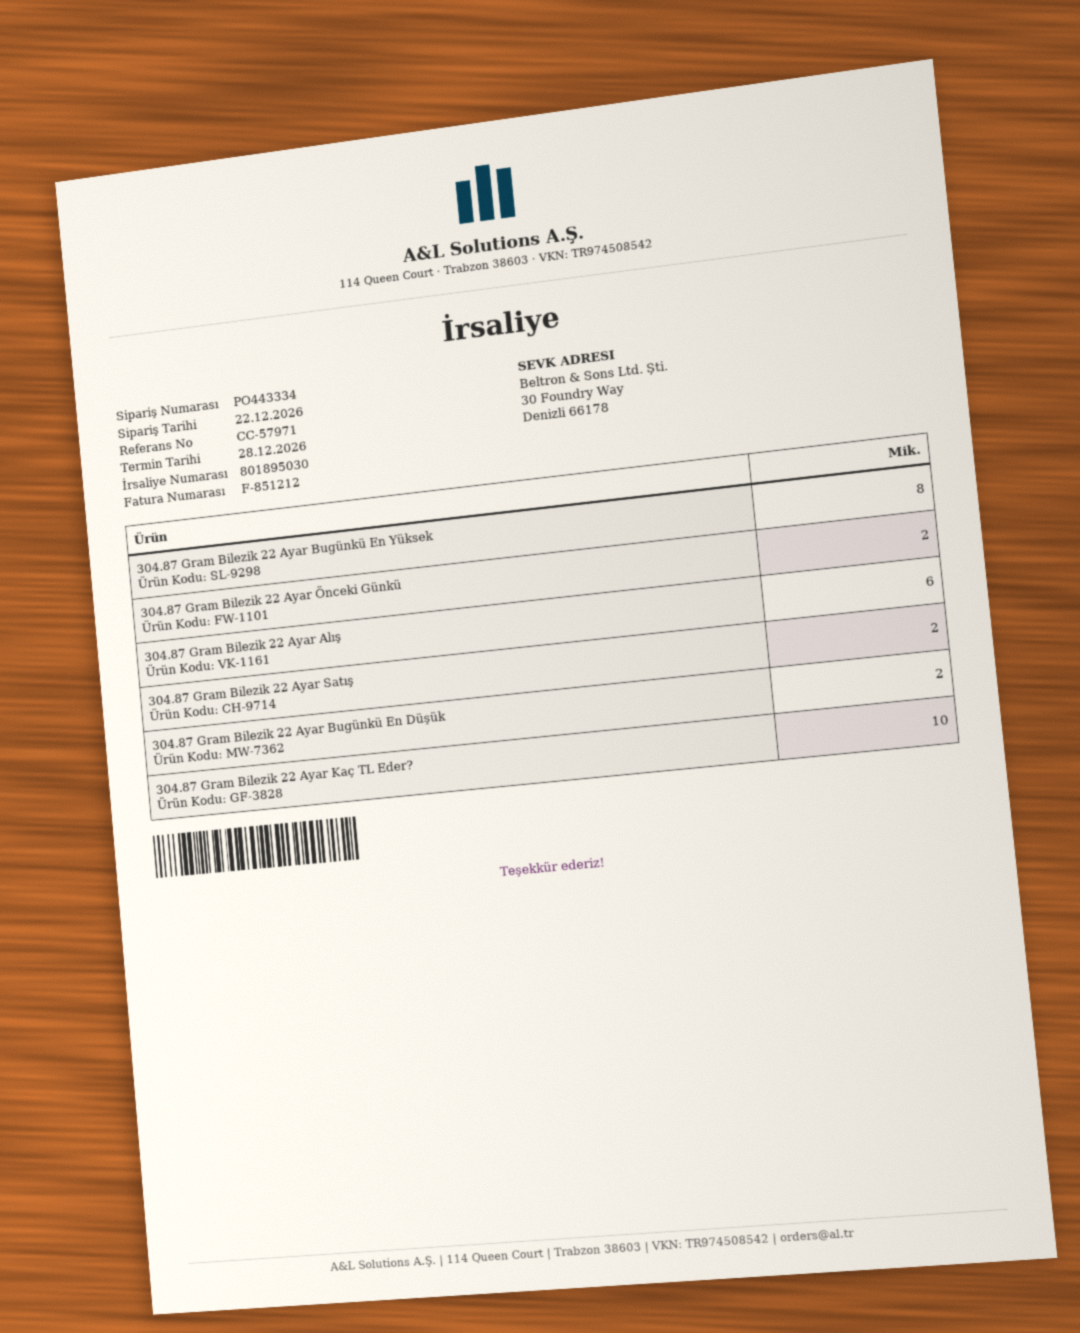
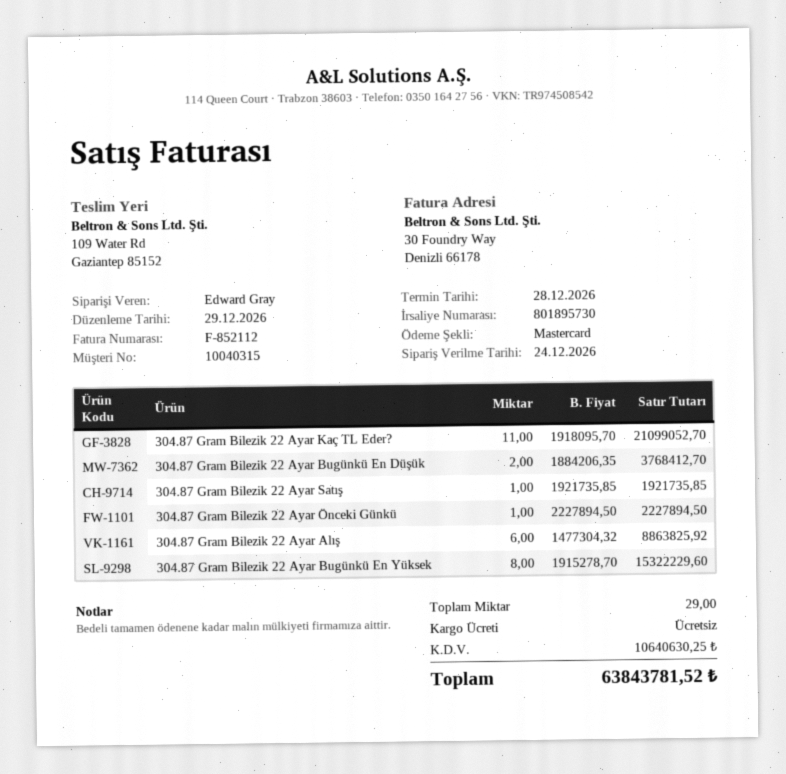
order date: 2026-12-22 -> 2026-12-24
delivery note number: 801895030 -> 801895730
invoice number: F-851212 -> F-852112
ship to: 30 Foundry Way, Denizli 66178 -> 109 Water Rd, Gaziantep 85152
304.87 Gram Bilezik 22 Ayar Önceki Günkü: 2 -> 1
304.87 Gram Bilezik 22 Ayar Satış: 2 -> 1
304.87 Gram Bilezik 22 Ayar Kaç TL Eder?: 10 -> 11

